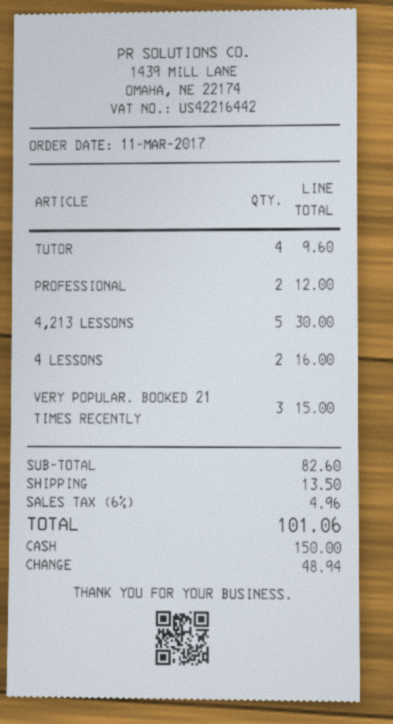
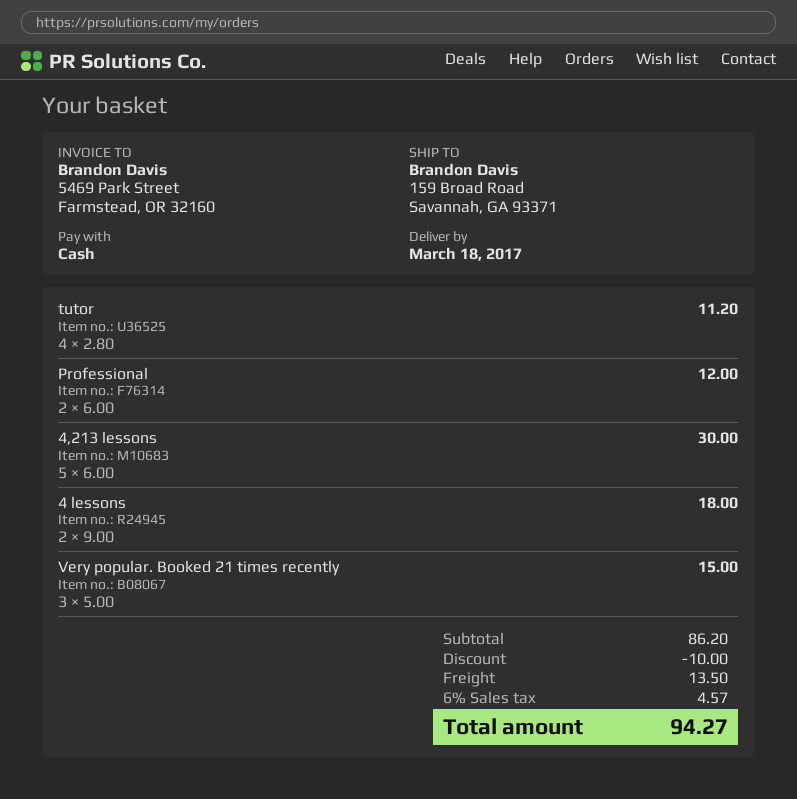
TUTOR: 4 for 9.60 -> 4 for 11.20
4 LESSONS: 2 for 16.00 -> 2 for 18.00
subtotal: 82.60 -> 86.20
discount: none -> 10.00
tax: 6% = 4.96 -> 6% = 4.57
total: 101.06 -> 94.27

